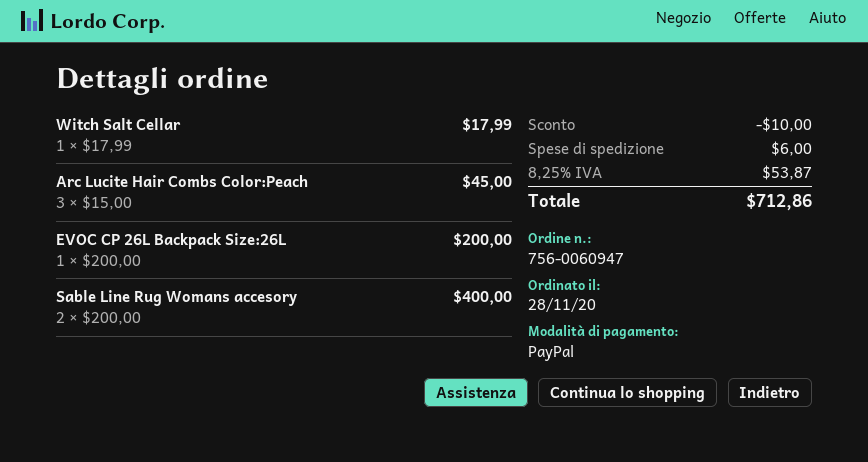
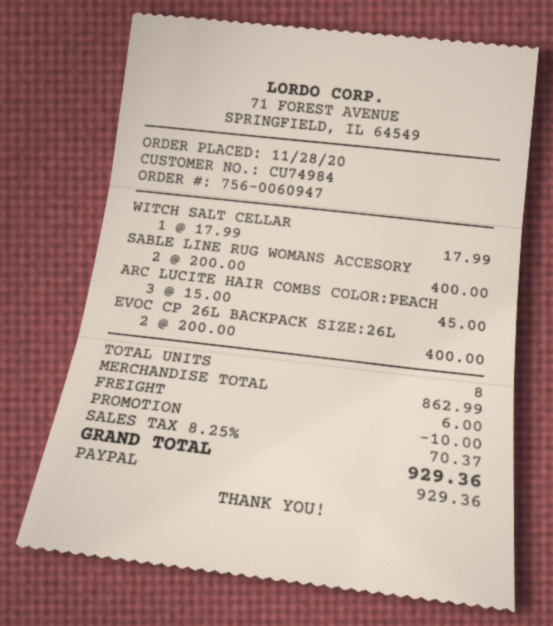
EVOC CP 26L Backpack Size:26L: 1 x 200.00 = 200.00 -> 2 x 200.00 = 400.00
tax: 8.25% = 53.87 -> 8.25% = 70.37
total: 712.86 -> 929.36

